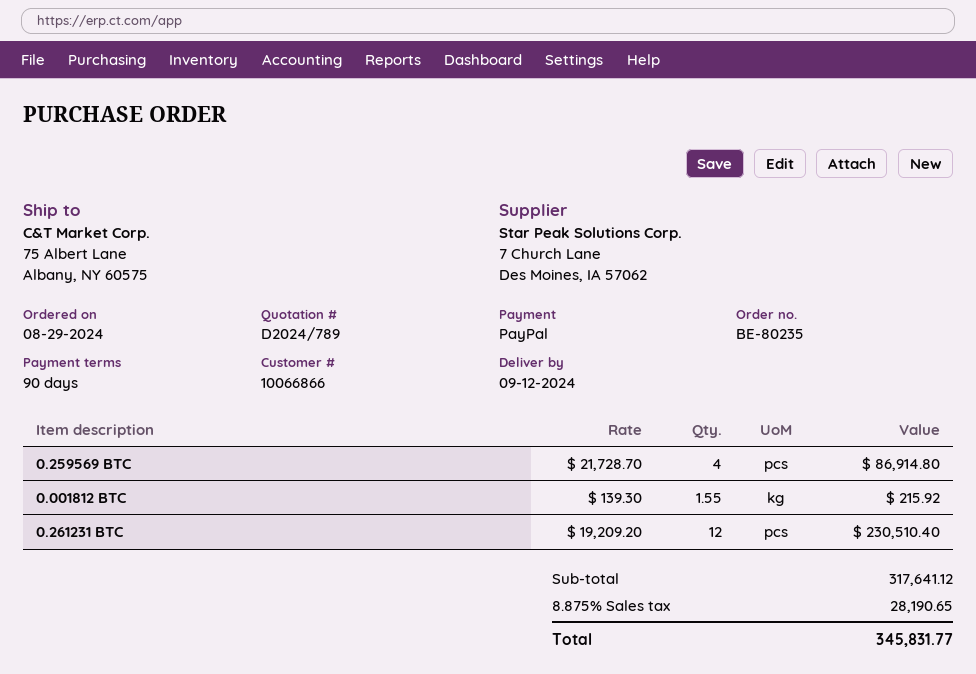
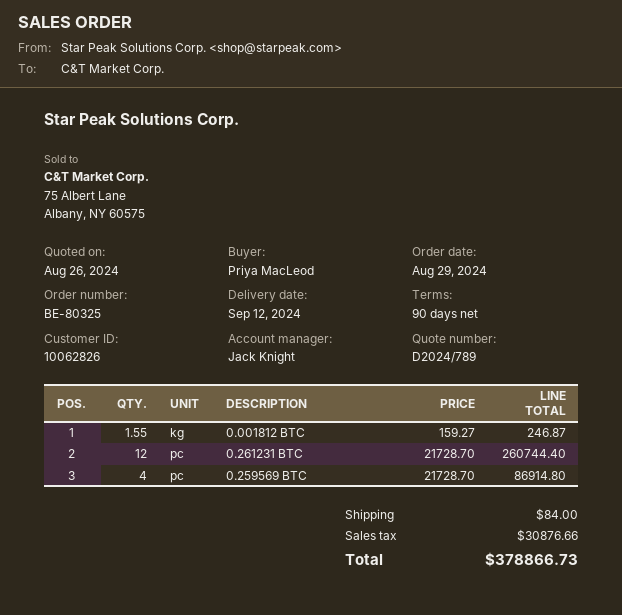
order number: BE-80235 -> BE-80325
customer number: 10066866 -> 10062826
0.001812 BTC: 1.55 x 139.30 = 215.92 -> 1.55 x 159.27 = 246.87
0.261231 BTC: 12 x 19209.20 = 230510.40 -> 12 x 21728.70 = 260744.40
shipping: none -> 84.00
tax: 28190.65 -> 30876.66
total: 345831.77 -> 378866.73

